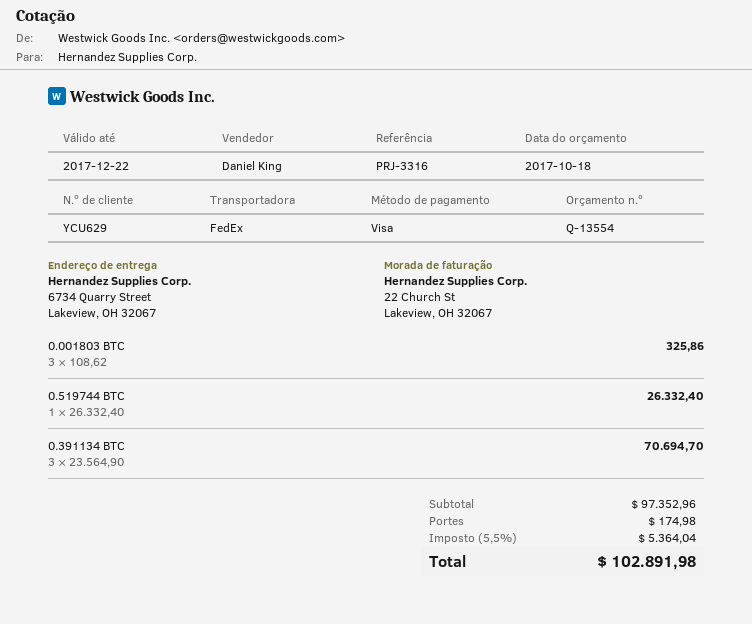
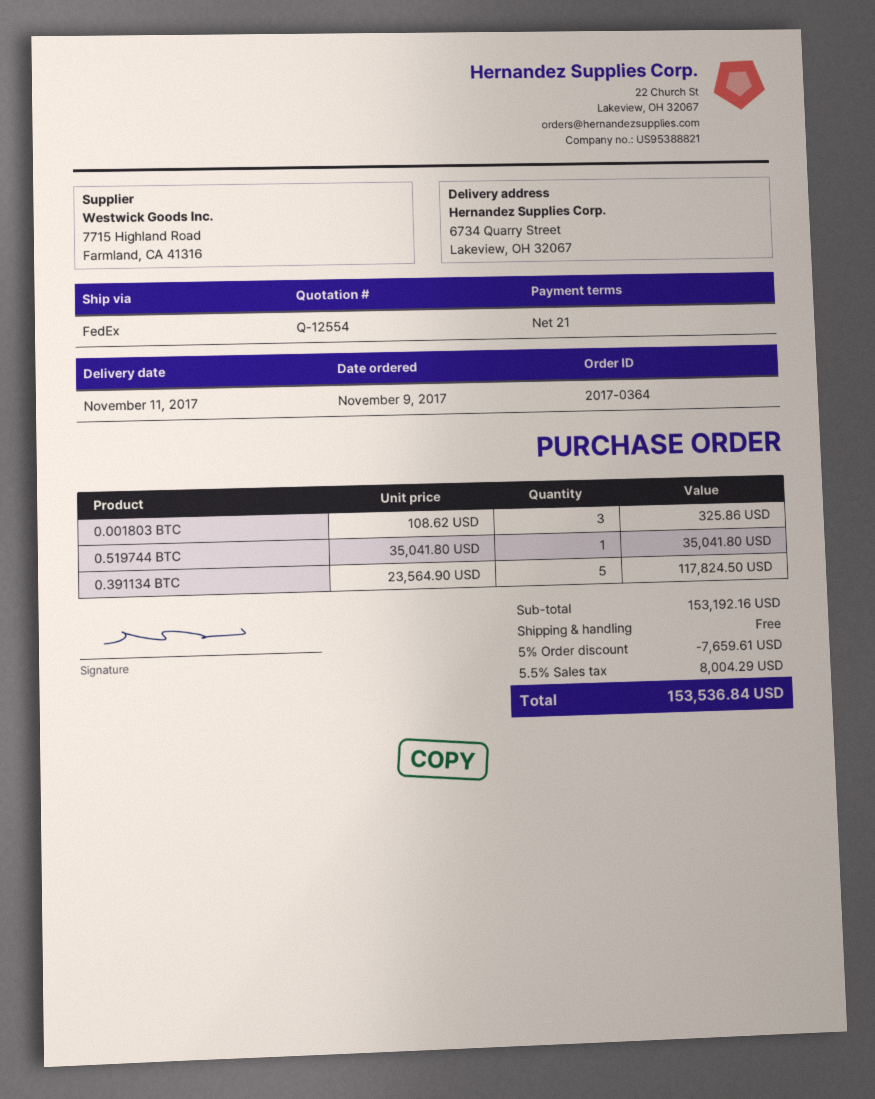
quote number: Q-13554 -> Q-12554
0.519744 BTC: 1 x 26332.40 = 26332.40 -> 1 x 35041.80 = 35041.80
0.391134 BTC: 3 x 23564.90 = 70694.70 -> 5 x 23564.90 = 117824.50
subtotal: 97352.96 -> 153192.16
discount: none -> 5% = 7659.61
shipping: 174.98 -> 0.00
tax: 5.5% = 5364.04 -> 5.5% = 8004.29
total: 102891.98 -> 153536.84

